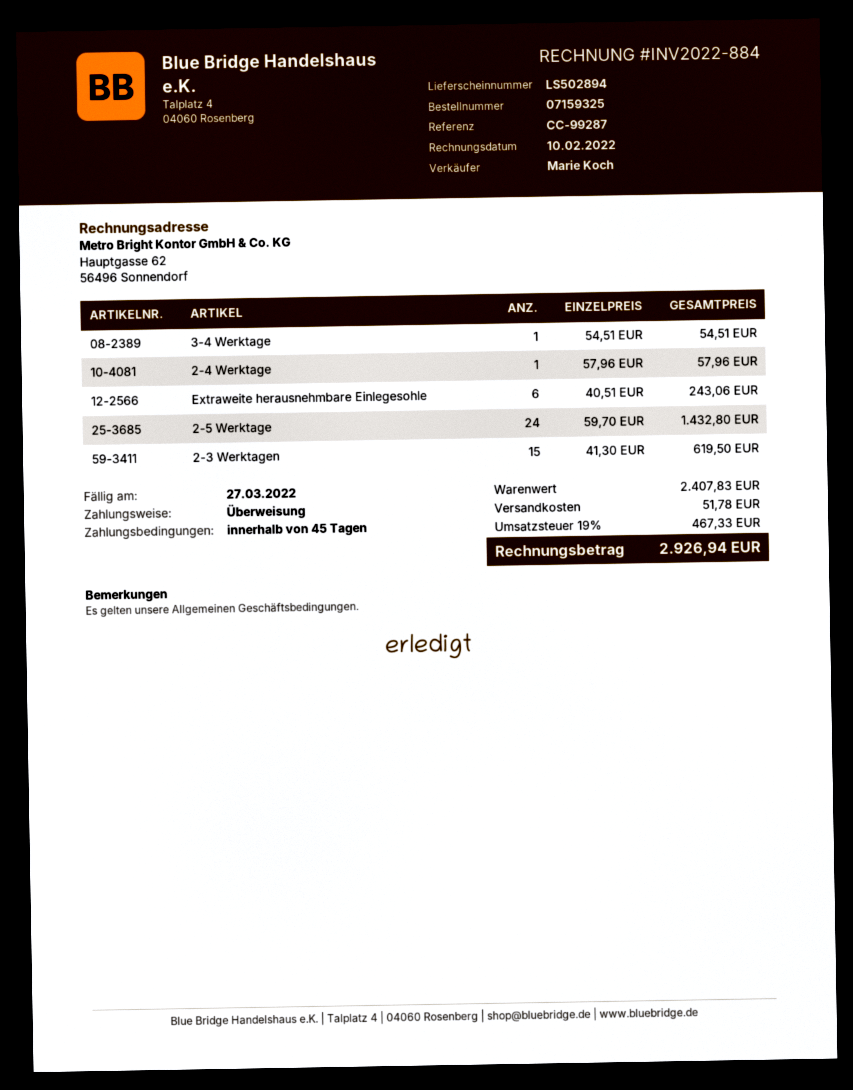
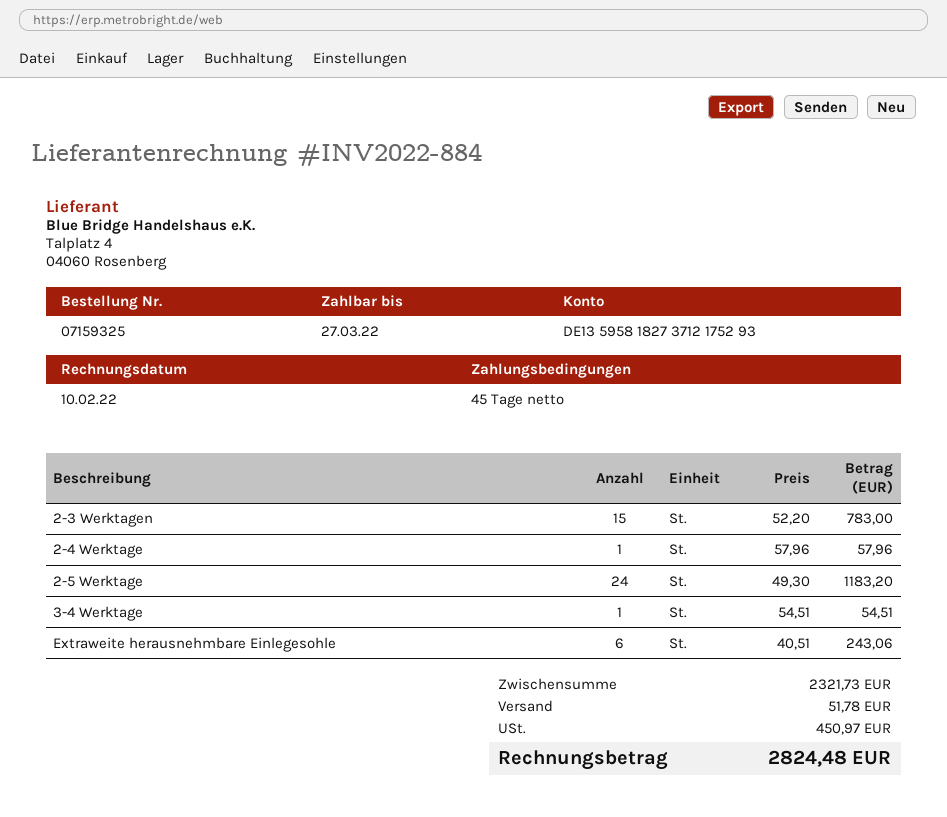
2-5 Werktage: 24 x 59.70 = 1432.80 -> 24 x 49.30 = 1183.20
2-3 Werktagen: 15 x 41.30 = 619.50 -> 15 x 52.20 = 783.00
subtotal: 2407.83 -> 2321.73
tax: 467.33 -> 450.97
total: 2926.94 -> 2824.48

